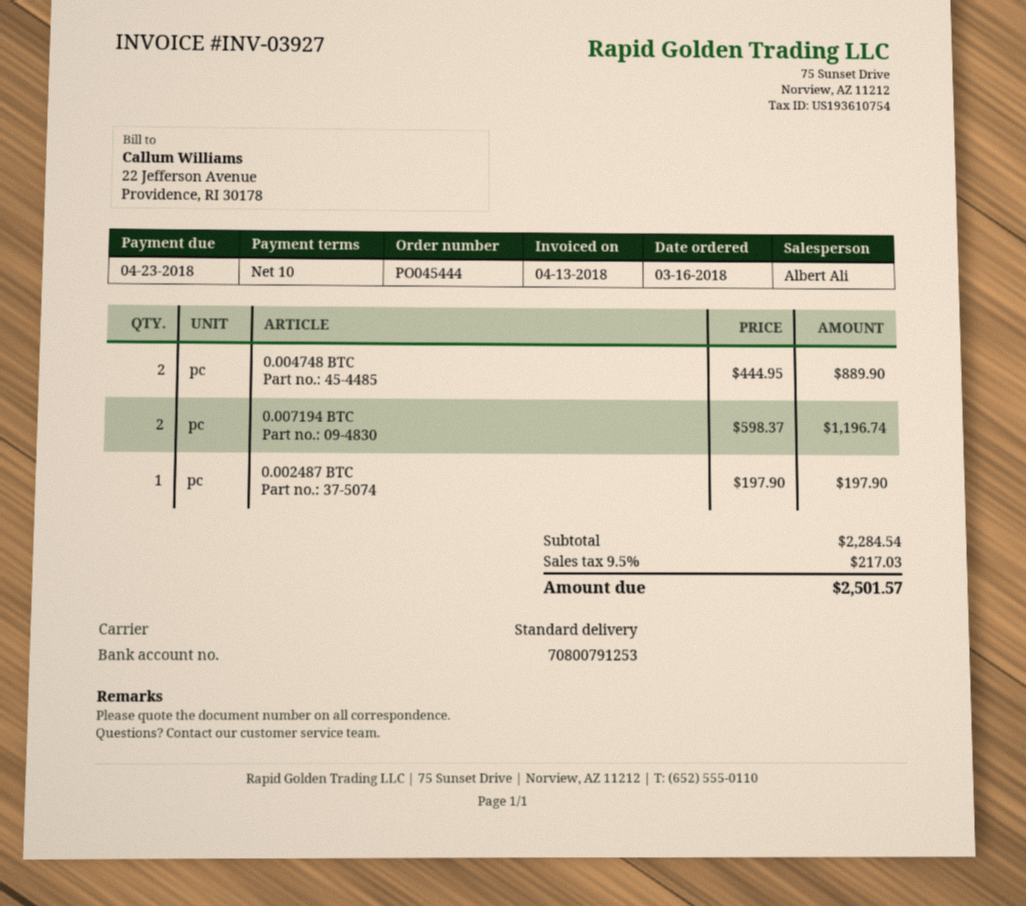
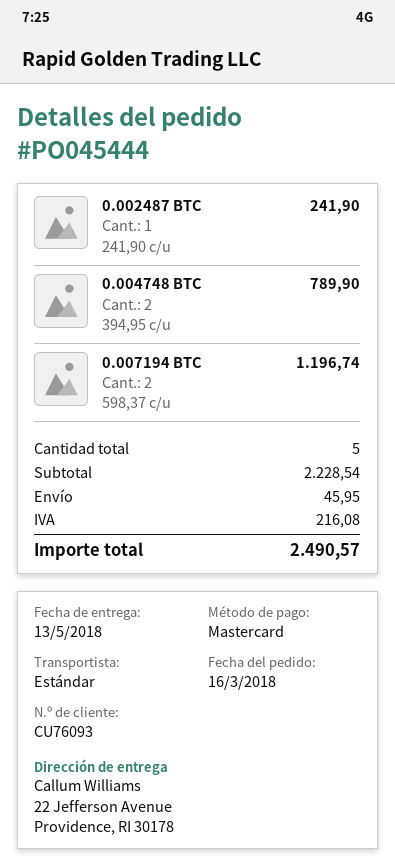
0.004748 BTC: 2 x 444.95 = 889.90 -> 2 x 394.95 = 789.90
0.002487 BTC: 1 x 197.90 = 197.90 -> 1 x 241.90 = 241.90
subtotal: 2284.54 -> 2228.54
shipping: none -> 45.95
tax: 217.03 -> 216.08
total: 2501.57 -> 2490.57

